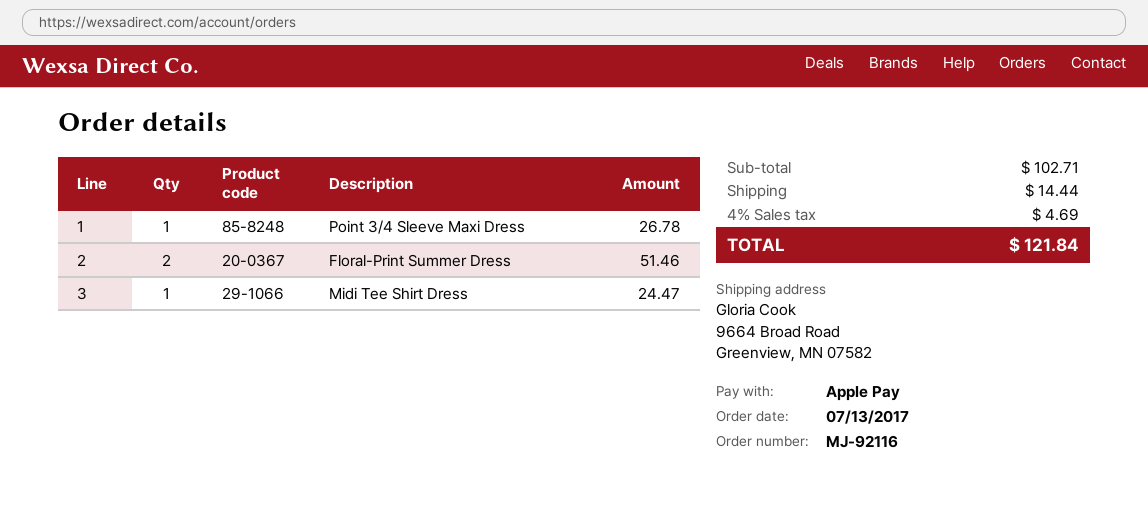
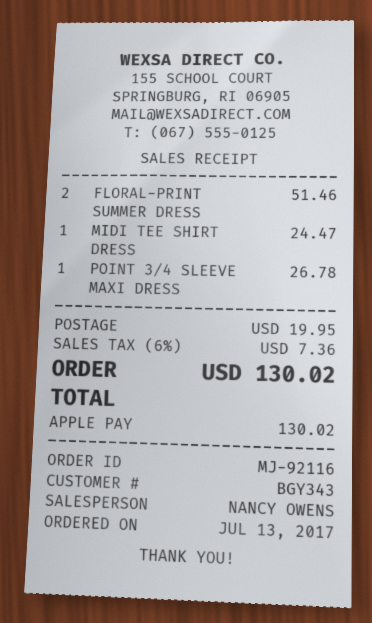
shipping: 14.44 -> 19.95
tax: 4% = 4.69 -> 6% = 7.36
total: 121.84 -> 130.02

